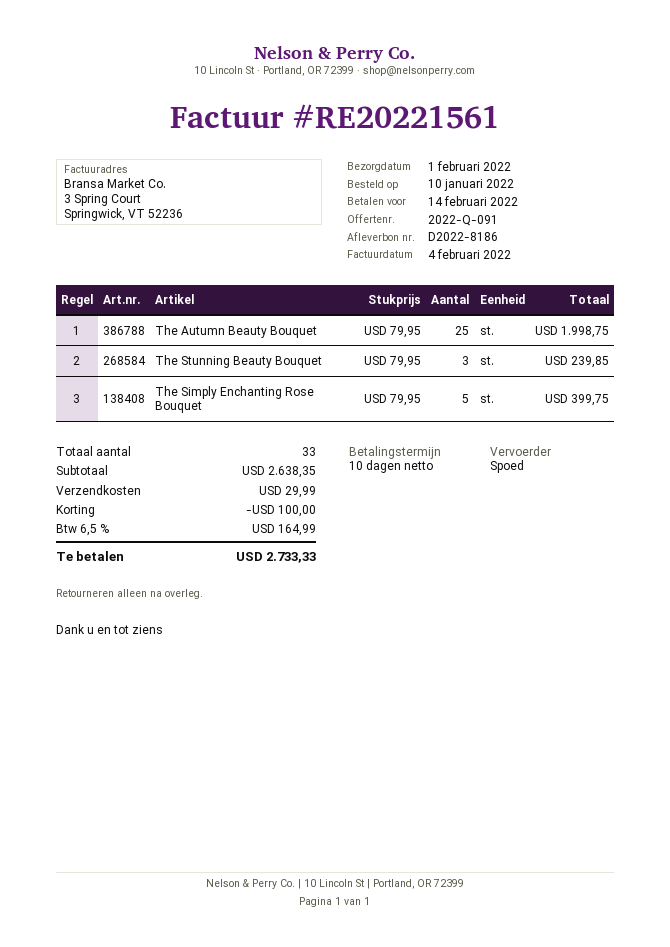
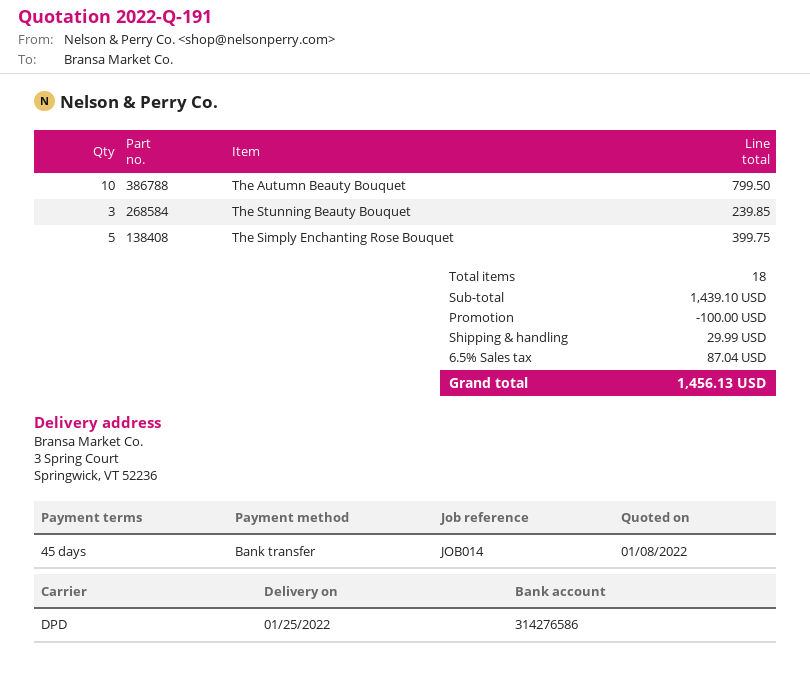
quote number: 2022-Q-091 -> 2022-Q-191
delivery date: 2022-02-01 -> 2022-01-25
payment terms: 10 days -> 45 days
shipping method: express -> DPD
The Autumn Beauty Bouquet: 25 for 1998.75 -> 10 for 799.50
total quantity: 33 -> 18
subtotal: 2638.35 -> 1439.10
tax: 6.5% = 164.99 -> 6.5% = 87.04
total: 2733.33 -> 1456.13

